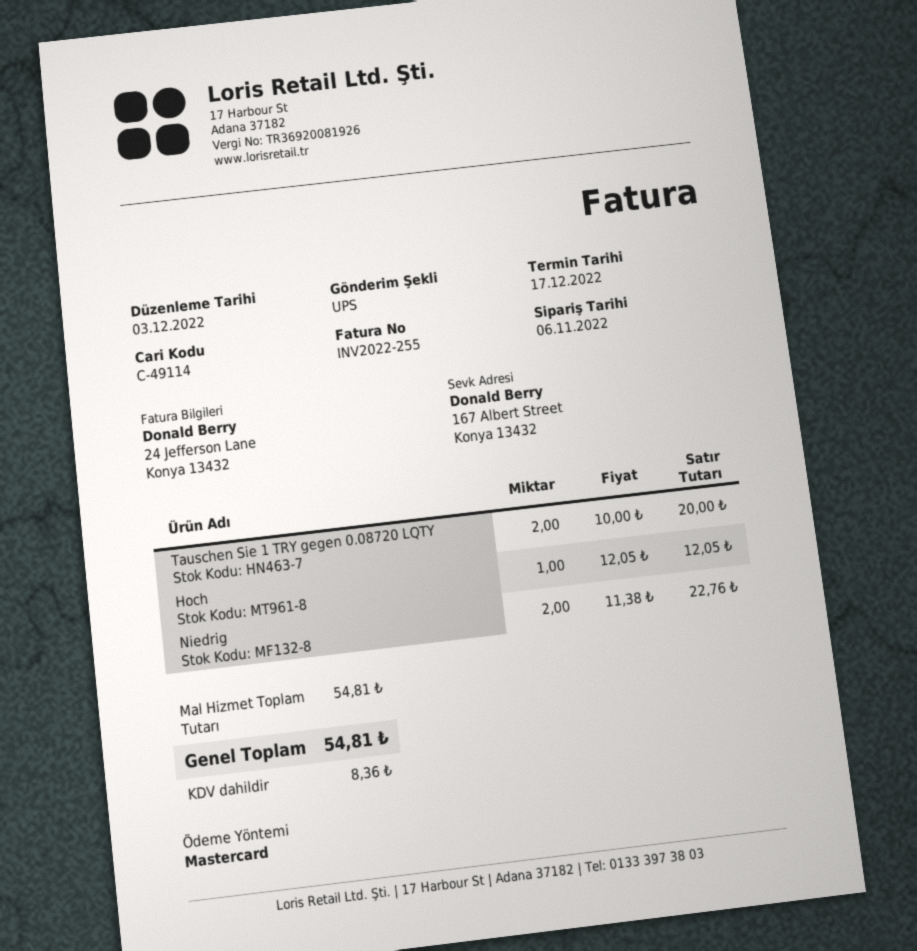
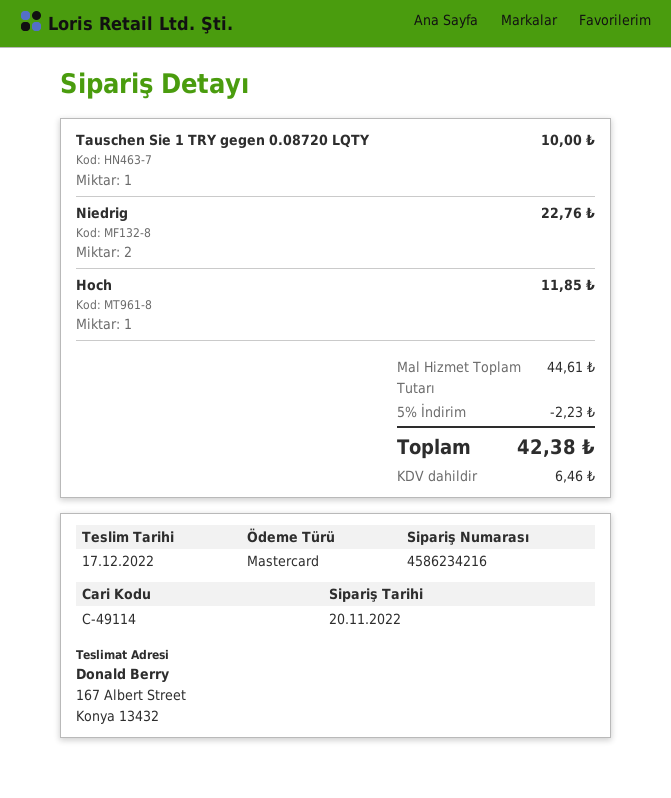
order date: 2022-11-06 -> 2022-11-20
Tauschen Sie 1 TRY gegen 0.08720 LQTY: 2 for 20.00 -> 1 for 10.00
Hoch: 1 for 12.05 -> 1 for 11.85
subtotal: 54.81 -> 44.61
discount: none -> 5% = 2.23
tax: 8.36 -> 6.46
total: 54.81 -> 42.38

